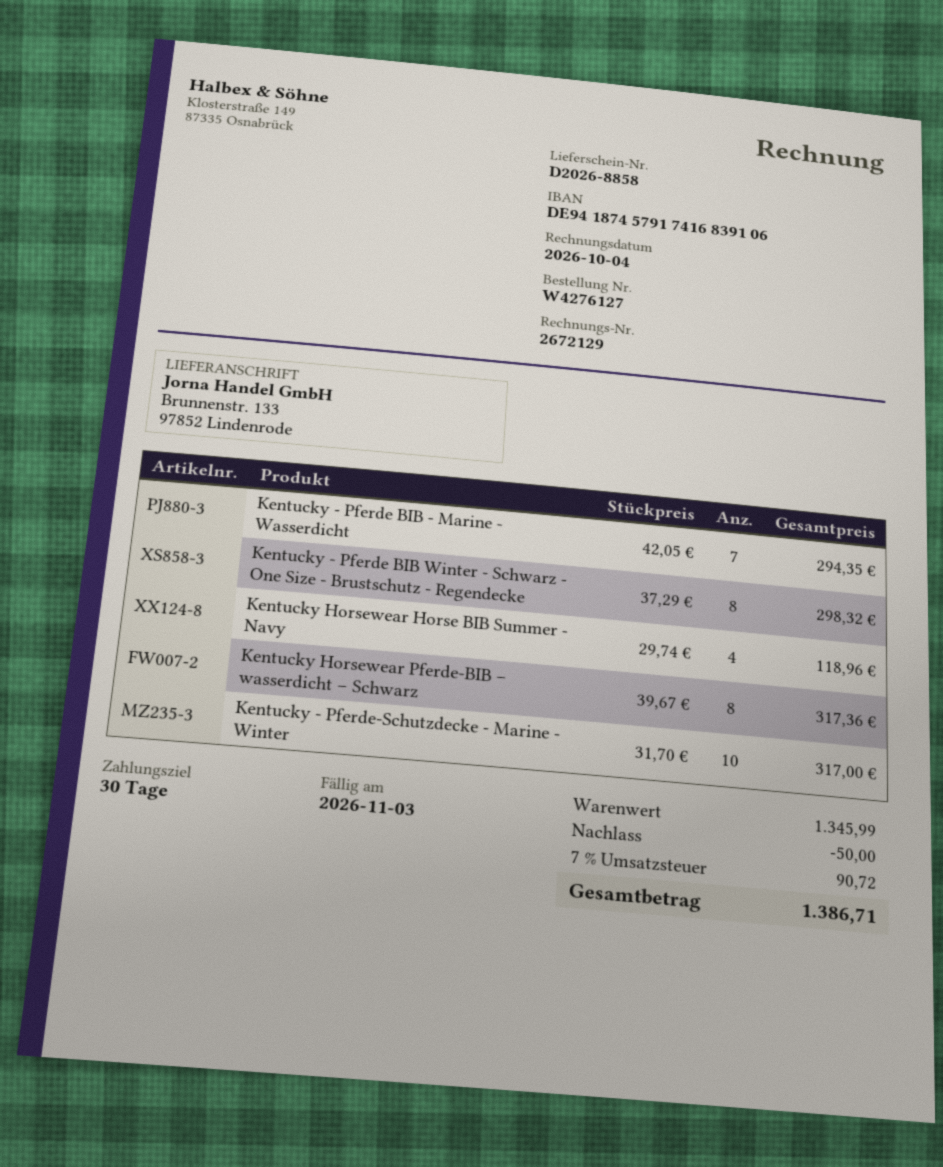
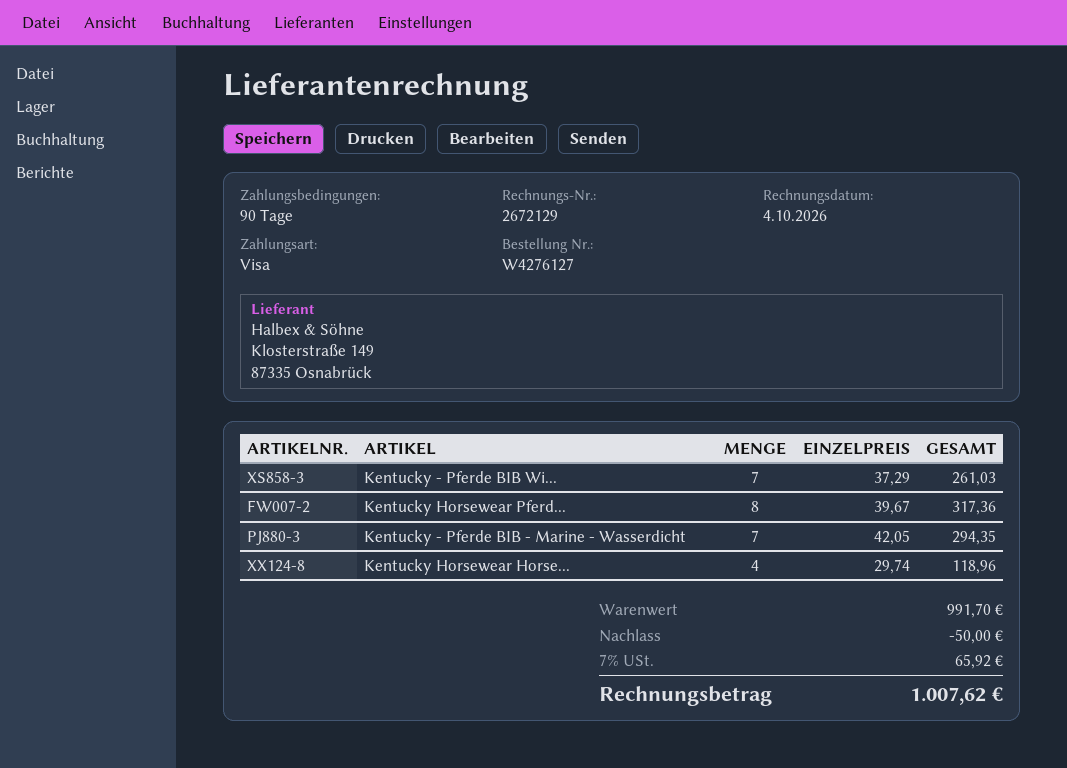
payment terms: 30 days -> 90 days
Kentucky - Pferde BIB Winter - Schwarz - One Size - Brustschutz - Regendecke: 8 x 37.29 = 298.32 -> 7 x 37.29 = 261.03
Kentucky - Pferde-Schutzdecke - Marine - Winter: 10 x 31.70 = 317.00 -> none
subtotal: 1345.99 -> 991.70
tax: 7% = 90.72 -> 7% = 65.92
total: 1386.71 -> 1007.62

